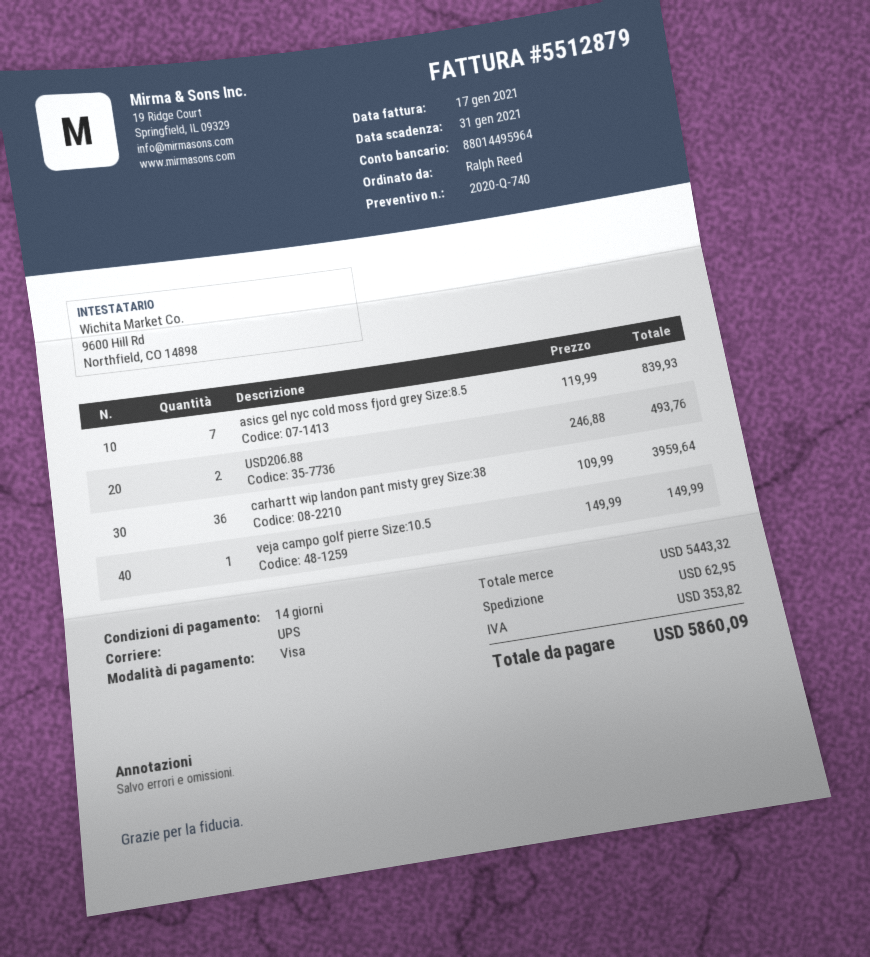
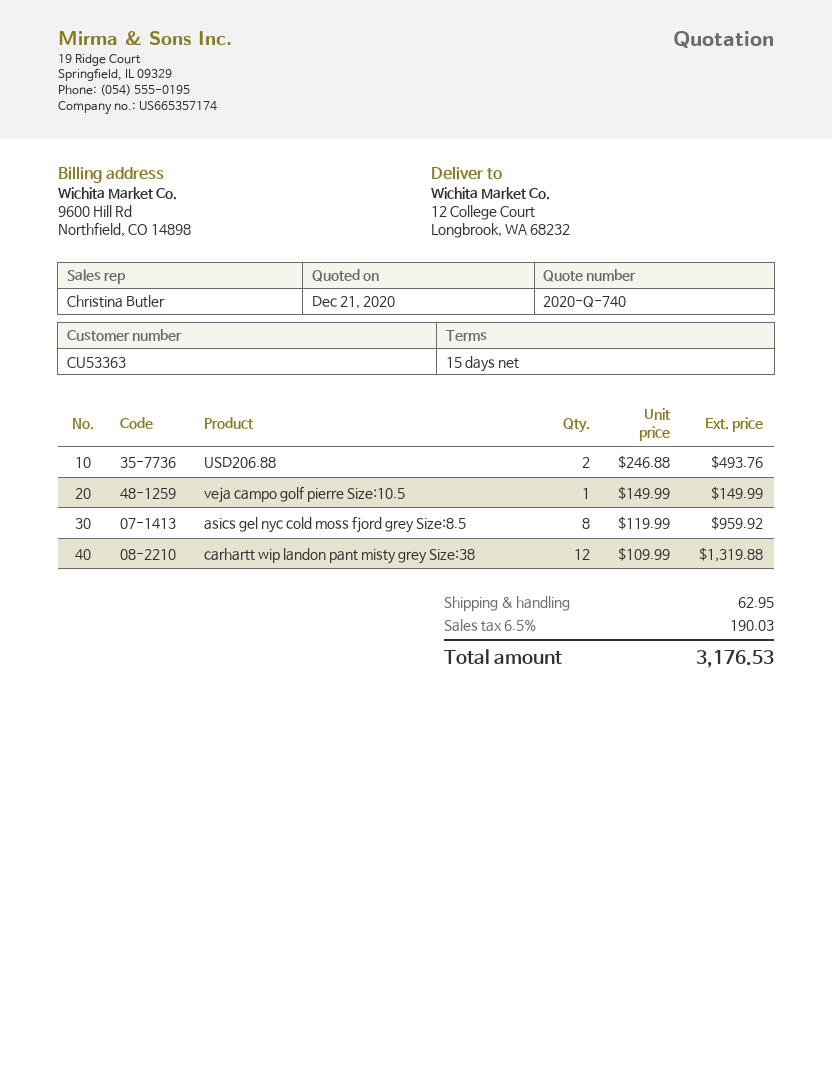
payment terms: 14 days -> 15 days
asics gel nyc cold moss fjord grey Size:8.5: 7 x 119.99 = 839.93 -> 8 x 119.99 = 959.92
carhartt wip landon pant misty grey Size:38: 36 x 109.99 = 3959.64 -> 12 x 109.99 = 1319.88
tax: 353.82 -> 190.03
total: 5860.09 -> 3176.53

